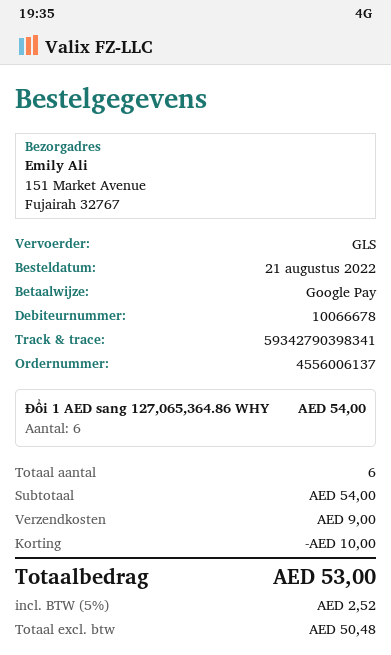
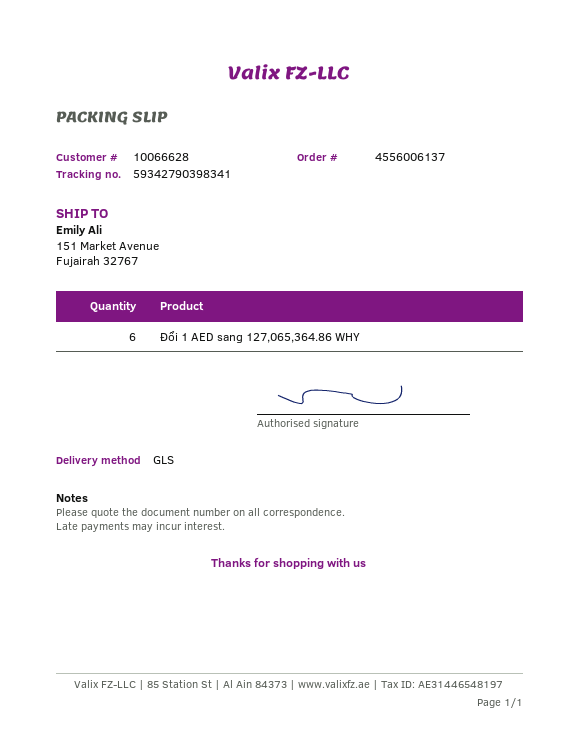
customer number: 10066678 -> 10066628

